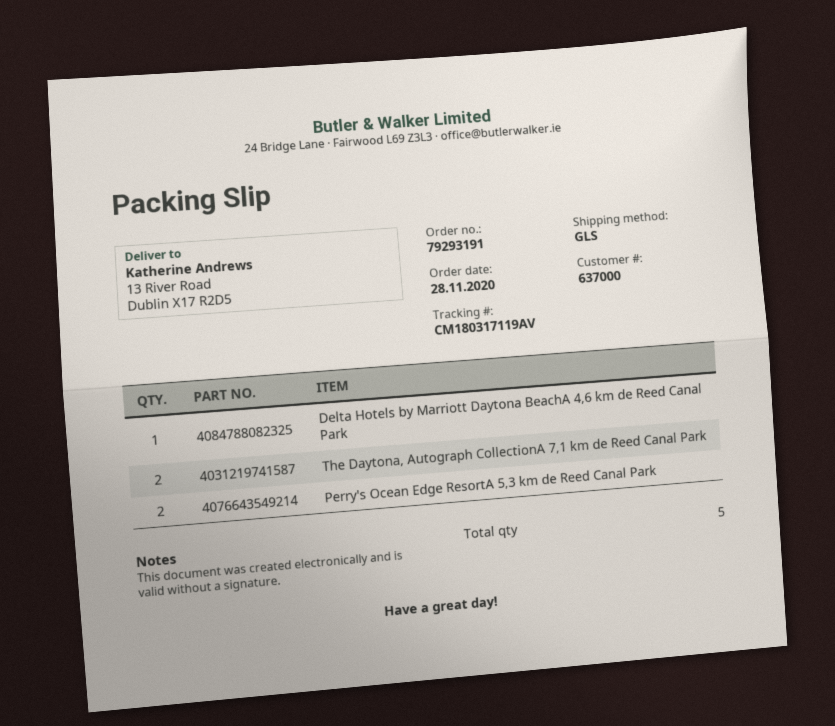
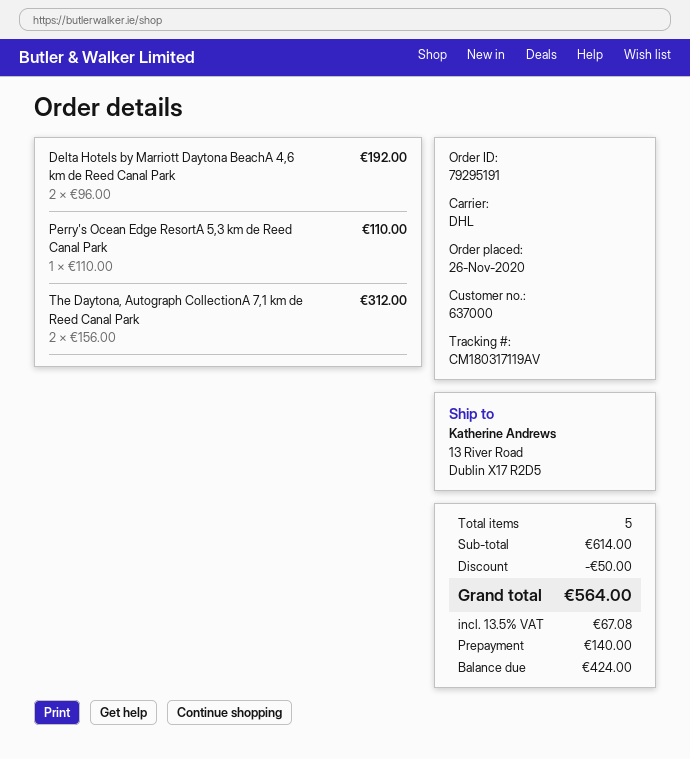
order number: 79293191 -> 79295191
order date: 2020-11-28 -> 2020-11-26
shipping method: GLS -> DHL
Delta Hotels by Marriott Daytona BeachA 4,6 km de Reed Canal Park: 1 -> 2
Perry's Ocean Edge ResortA 5,3 km de Reed Canal Park: 2 -> 1

